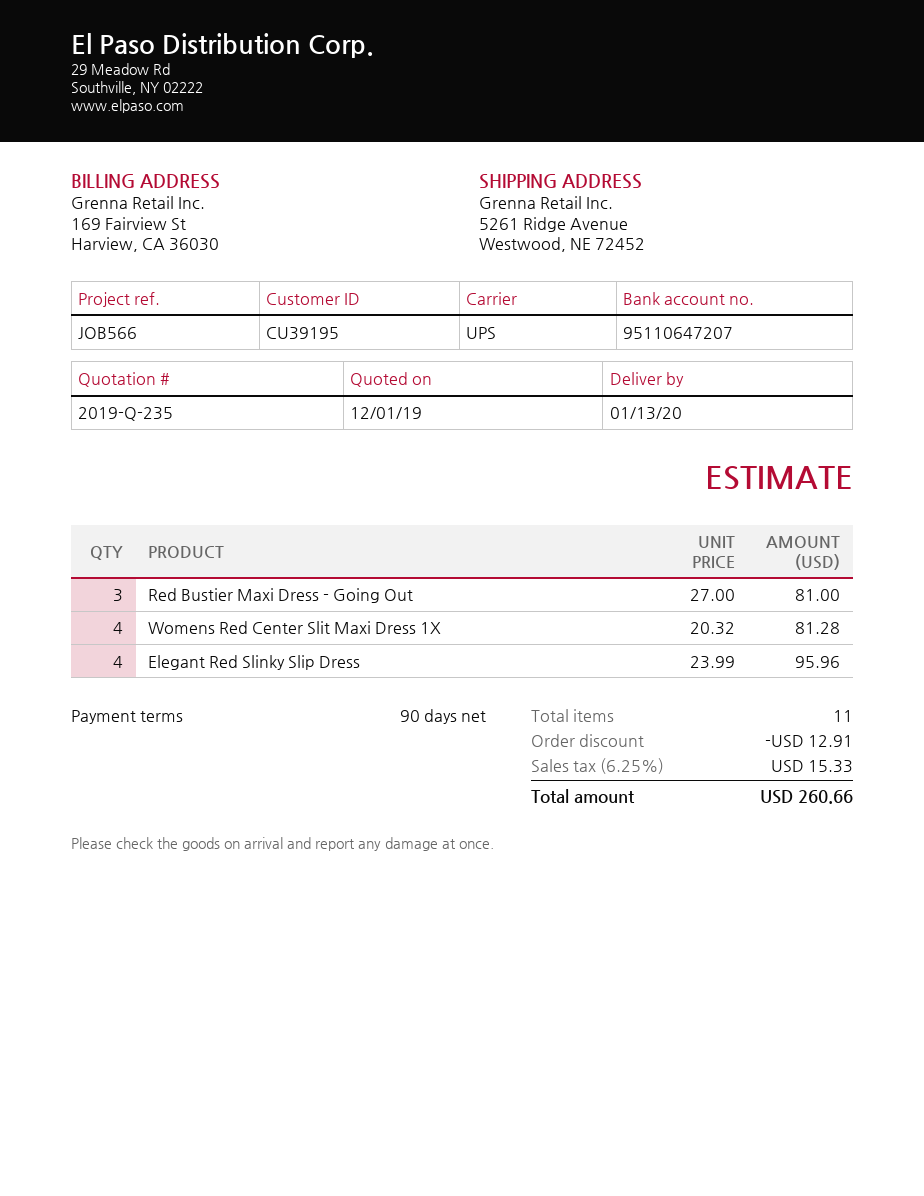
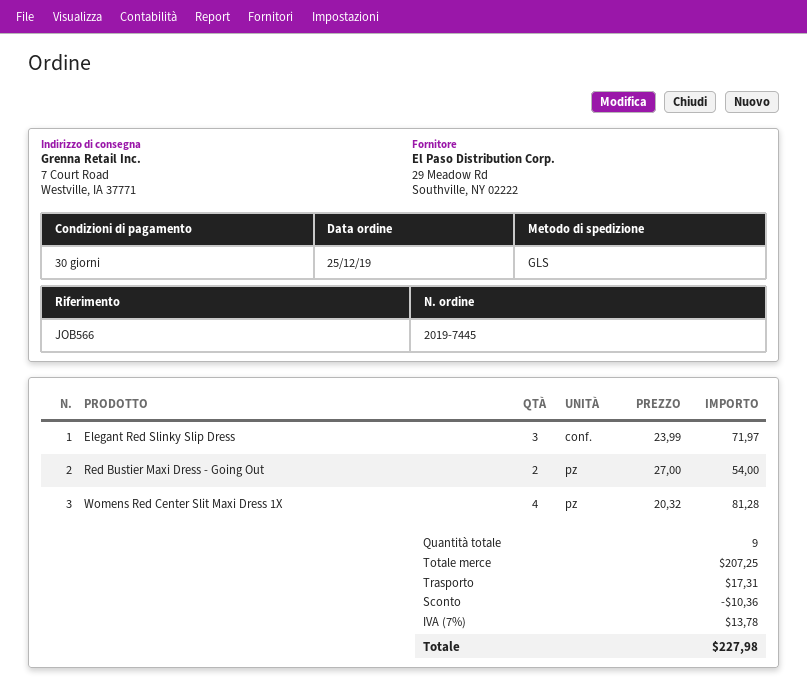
payment terms: 90 days -> 30 days
shipping method: UPS -> GLS
ship to: 5261 Ridge Avenue, Westwood, NE 72452 -> 7 Court Road, Westville, IA 37771
Red Bustier Maxi Dress - Going Out: 3 x 27.00 = 81.00 -> 2 x 27.00 = 54.00
Elegant Red Slinky Slip Dress: 4 x 23.99 = 95.96 -> 3 x 23.99 = 71.97
total quantity: 11 -> 9
discount: 12.91 -> 10.36
shipping: none -> 17.31
tax: 6.25% = 15.33 -> 7% = 13.78
total: 260.66 -> 227.98

